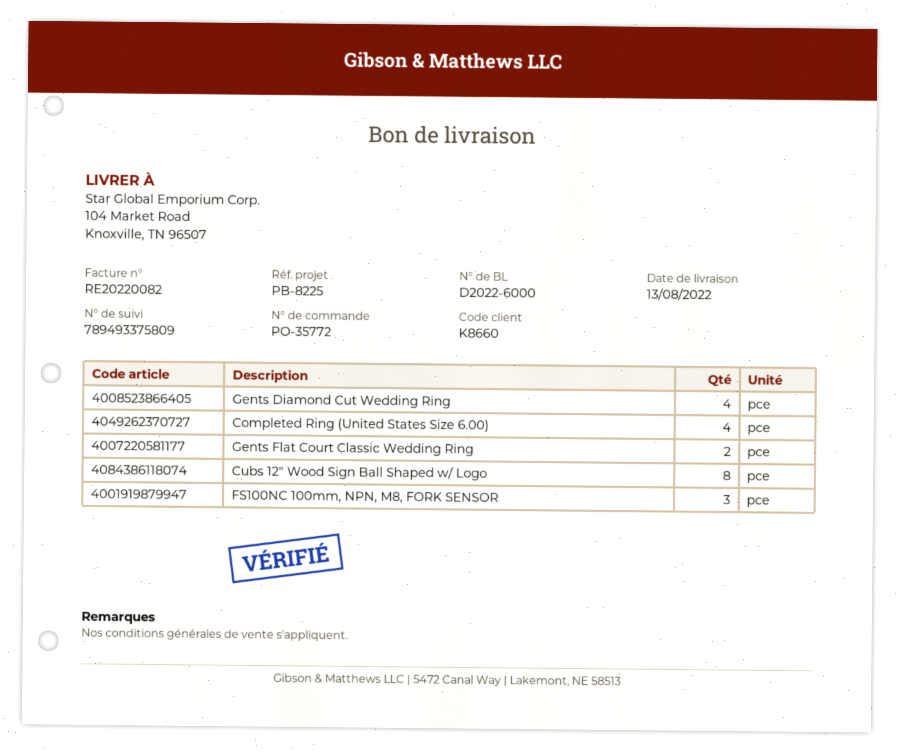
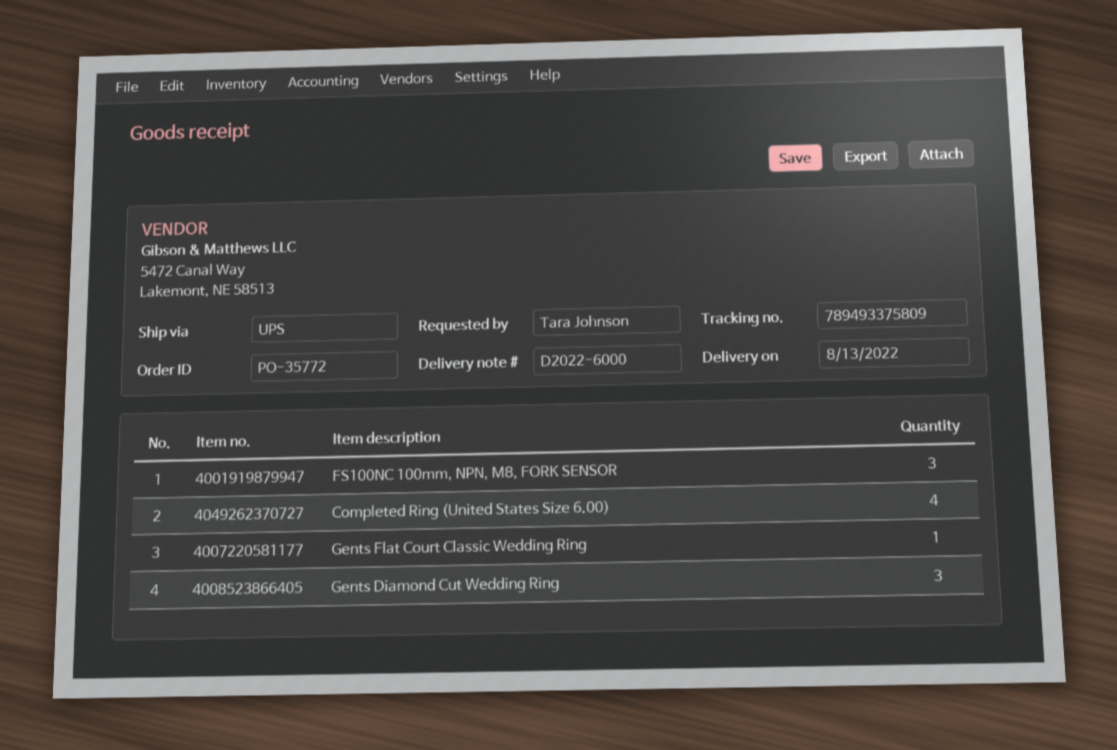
Gents Diamond Cut Wedding Ring: 4 -> 3
Gents Flat Court Classic Wedding Ring: 2 -> 1
Cubs 12" Wood Sign Ball Shaped w/ Logo: 8 -> none

